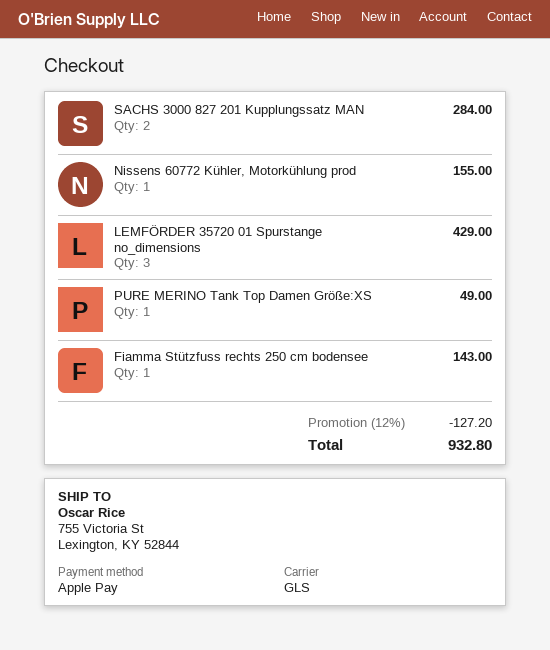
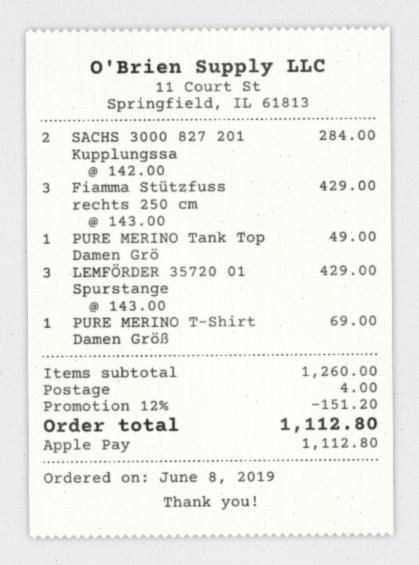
Nissens 60772 Kühler, Motorkühlung prod: 1 for 155.00 -> none
Fiamma Stützfuss rechts 250 cm bodensee: 1 for 143.00 -> 3 for 429.00
PURE MERINO T-Shirt Damen Größ: none -> 1 for 69.00
discount: 12% = 127.20 -> 12% = 151.20
shipping: none -> 4.00
total: 932.80 -> 1112.80

